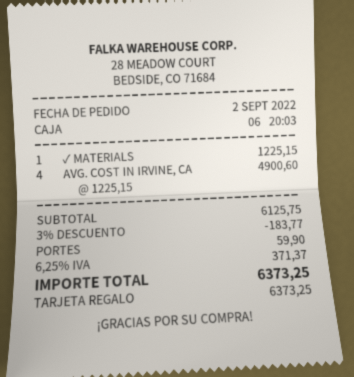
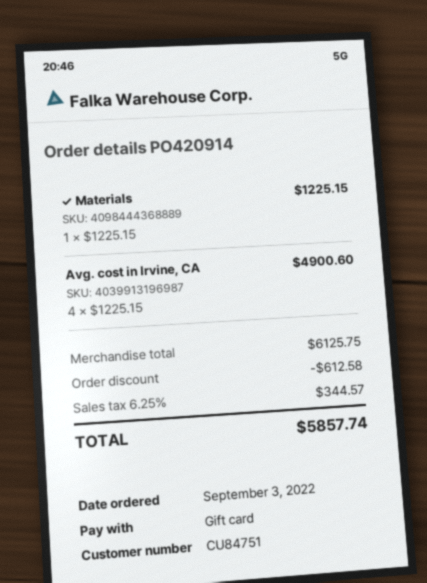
order date: 2022-09-02 -> 2022-09-03
discount: 183.77 -> 612.58
shipping: 59.90 -> none
tax: 6.25% = 371.37 -> 6.25% = 344.57
total: 6373.25 -> 5857.74

